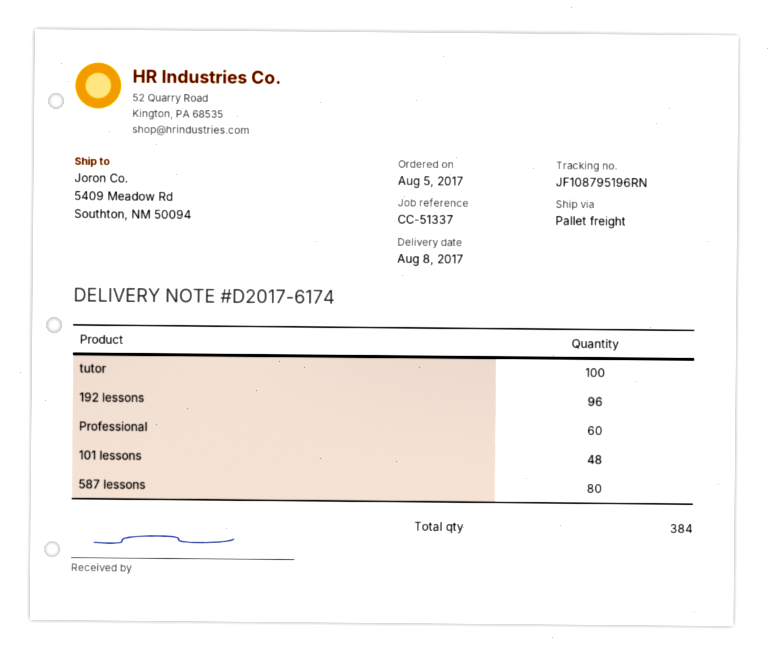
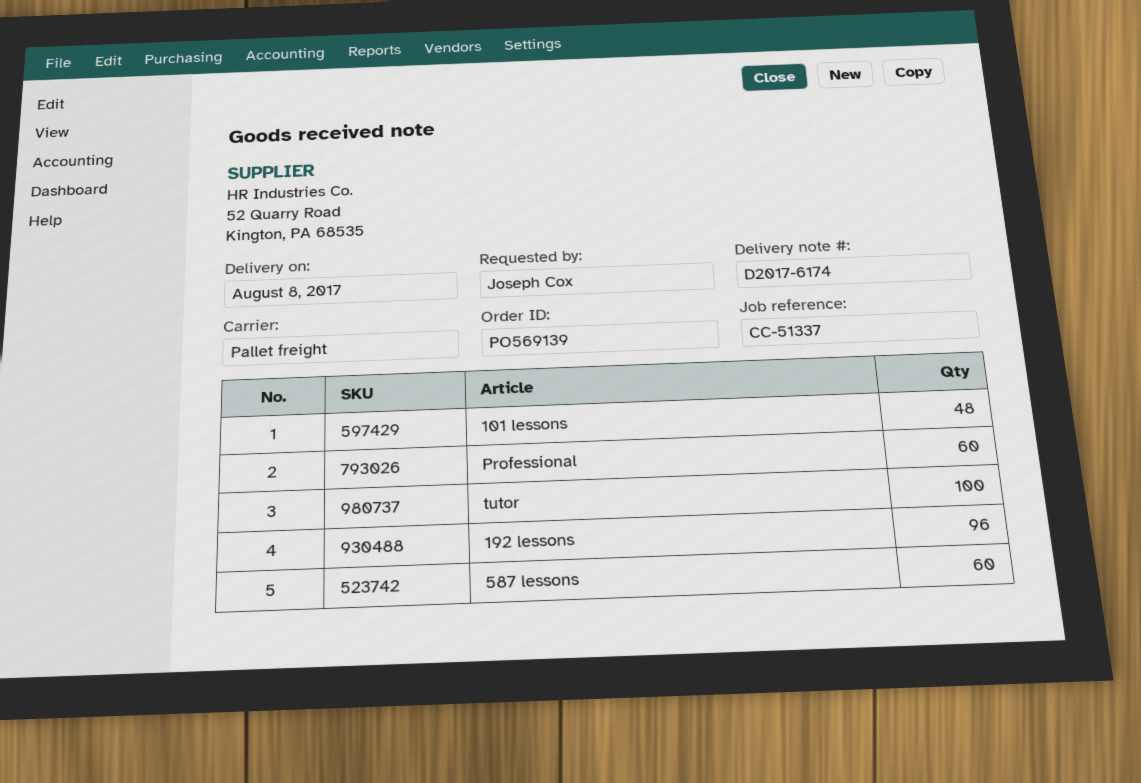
587 lessons: 80 -> 60

